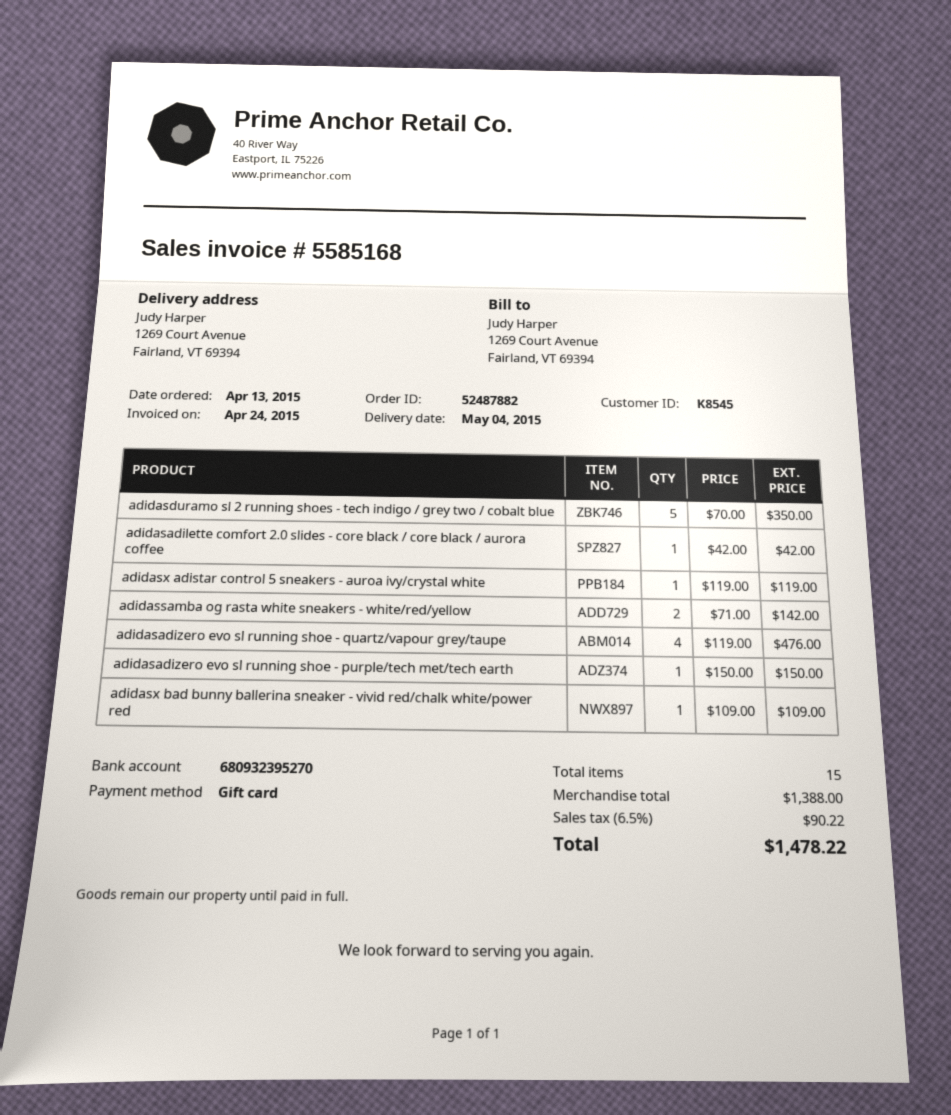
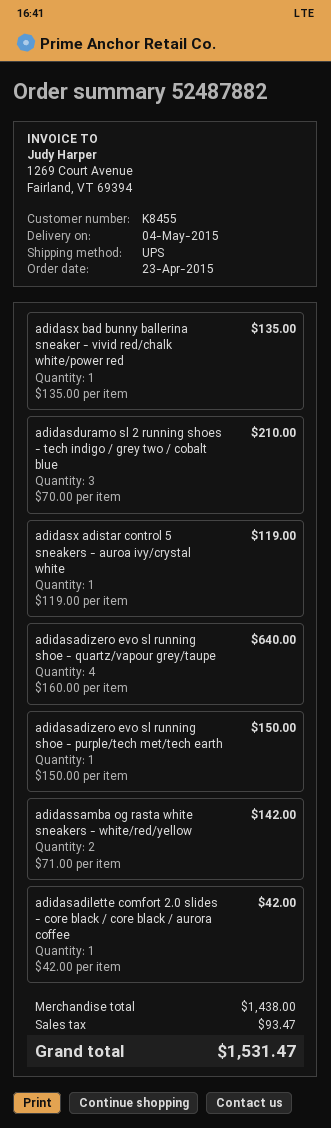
order date: 2015-04-13 -> 2015-04-23
customer number: K8545 -> K8455
adidasduramo sl 2 running shoes - tech indigo / grey two / cobalt blue: 5 x 70.00 = 350.00 -> 3 x 70.00 = 210.00
adidasadizero evo sl running shoe - quartz/vapour grey/taupe: 4 x 119.00 = 476.00 -> 4 x 160.00 = 640.00
adidasx bad bunny ballerina sneaker - vivid red/chalk white/power red: 1 x 109.00 = 109.00 -> 1 x 135.00 = 135.00
subtotal: 1388.00 -> 1438.00
tax: 90.22 -> 93.47
total: 1478.22 -> 1531.47

